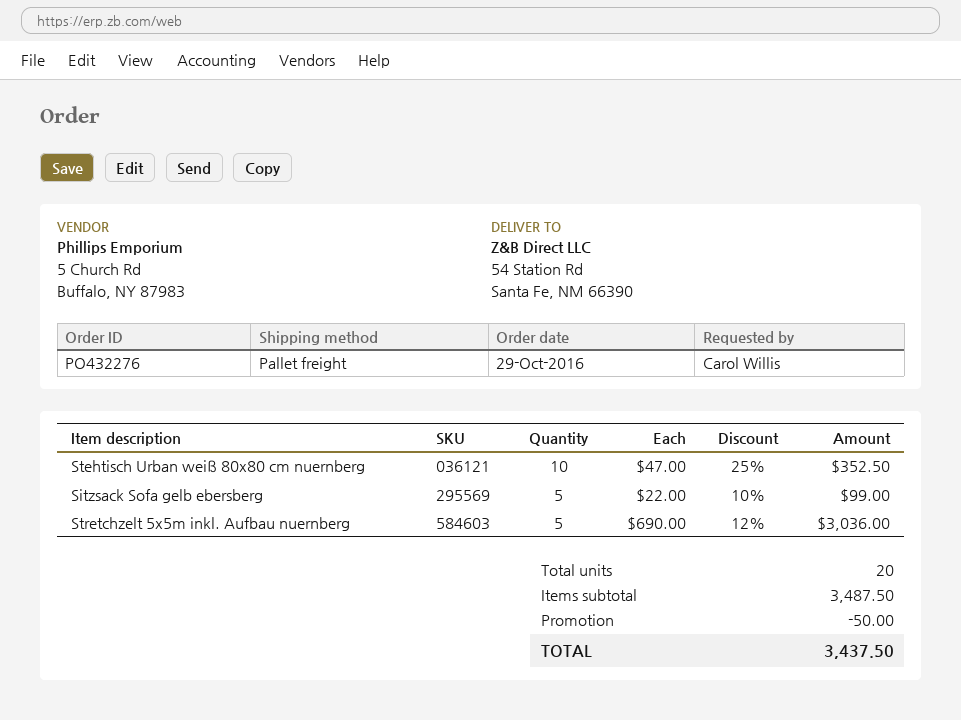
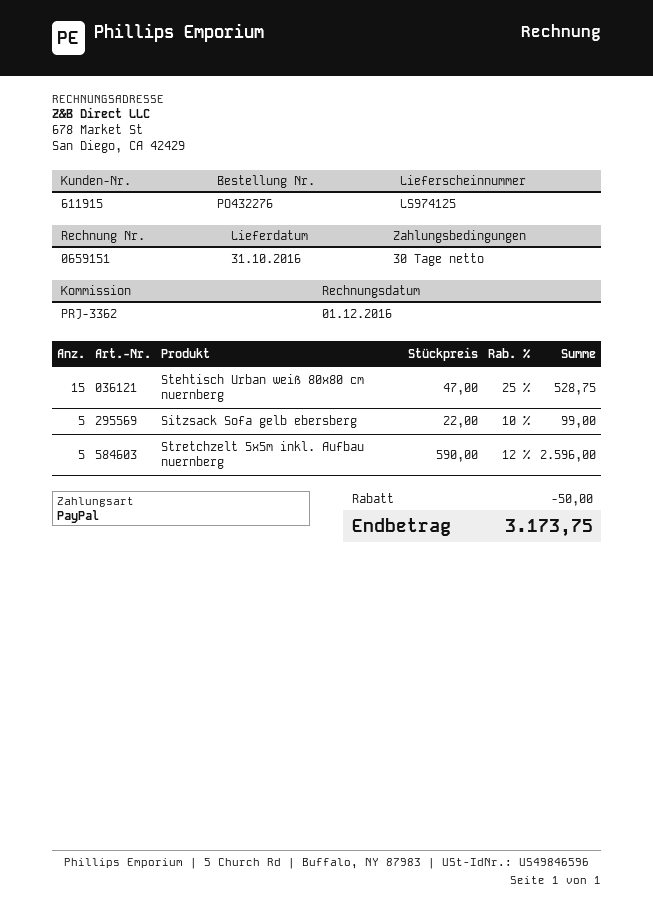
Stehtisch Urban weiß 80x80 cm nuernberg: 10 x 47.00 - 25% = 352.50 -> 15 x 47.00 - 25% = 528.75
Stretchzelt 5x5m inkl. Aufbau nuernberg: 5 x 690.00 - 12% = 3036.00 -> 5 x 590.00 - 12% = 2596.00
total: 3437.50 -> 3173.75

